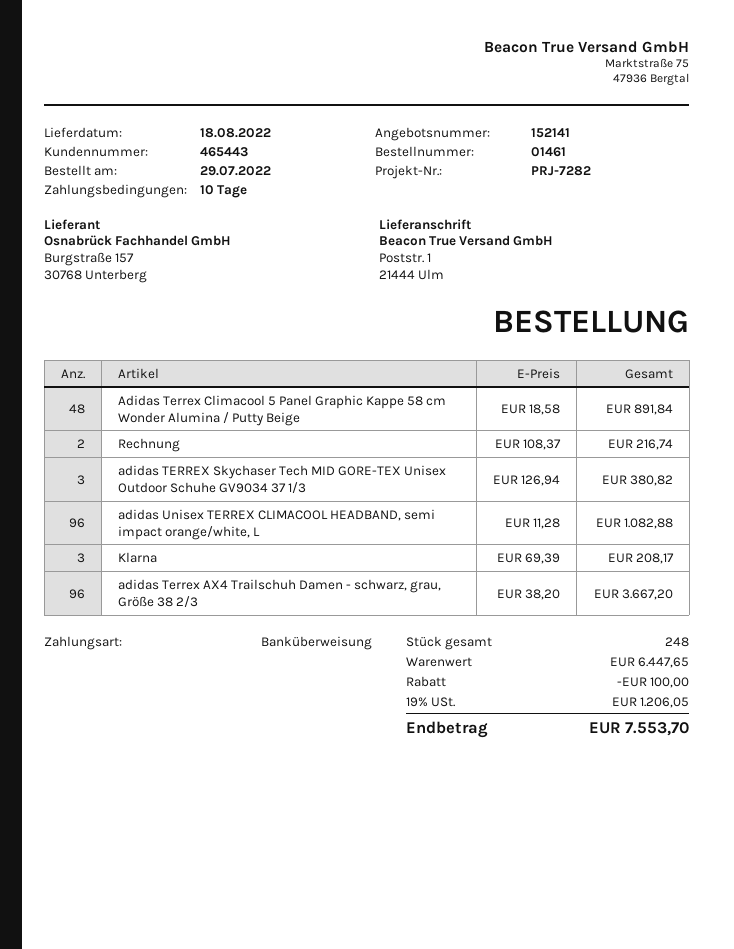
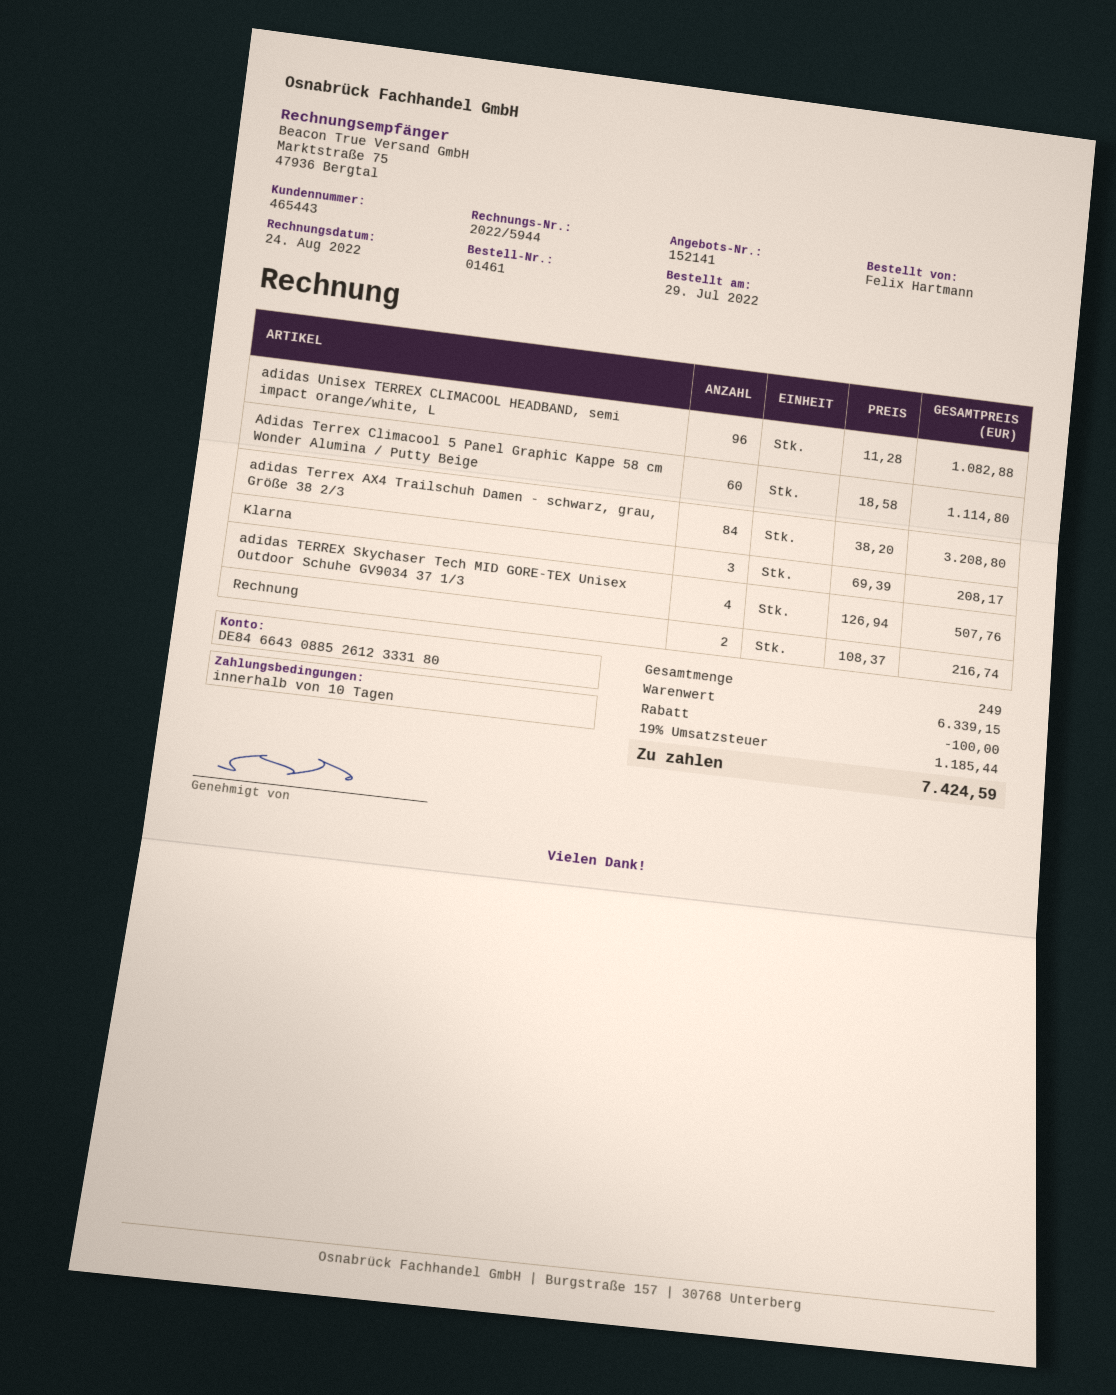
Adidas Terrex Climacool 5 Panel Graphic Kappe 58 cm Wonder Alumina / Putty Beige: 48 x 18.58 = 891.84 -> 60 x 18.58 = 1114.80
adidas TERREX Skychaser Tech MID GORE-TEX Unisex Outdoor Schuhe GV9034 37 1/3: 3 x 126.94 = 380.82 -> 4 x 126.94 = 507.76
adidas Terrex AX4 Trailschuh Damen - schwarz, grau, Größe 38 2/3: 96 x 38.20 = 3667.20 -> 84 x 38.20 = 3208.80
total quantity: 248 -> 249
subtotal: 6447.65 -> 6339.15
tax: 19% = 1206.05 -> 19% = 1185.44
total: 7553.70 -> 7424.59

